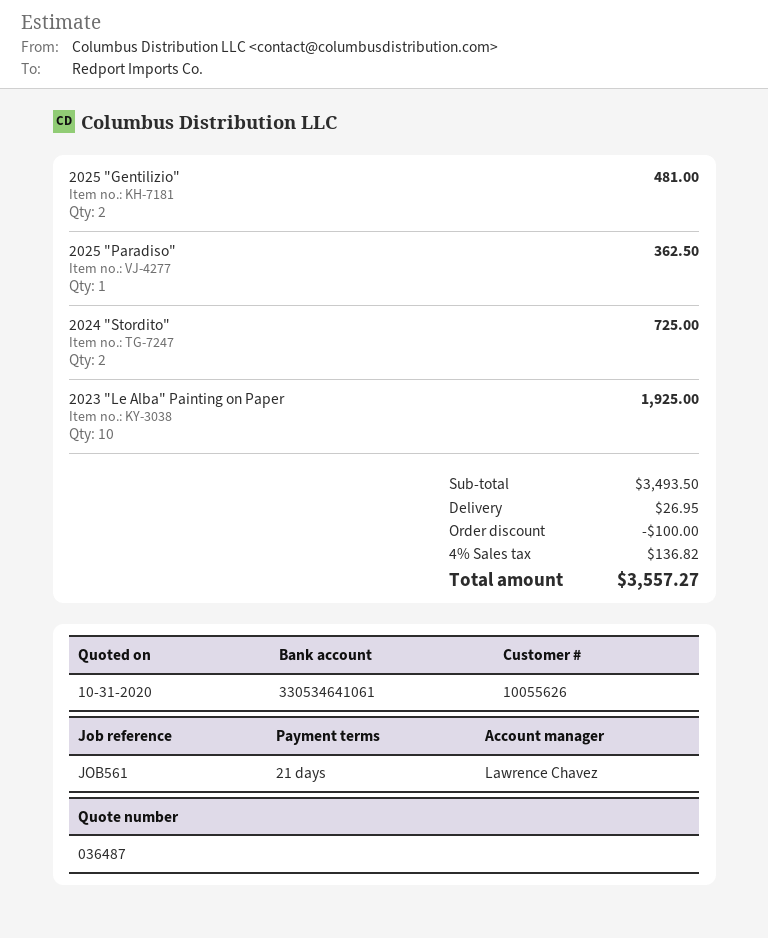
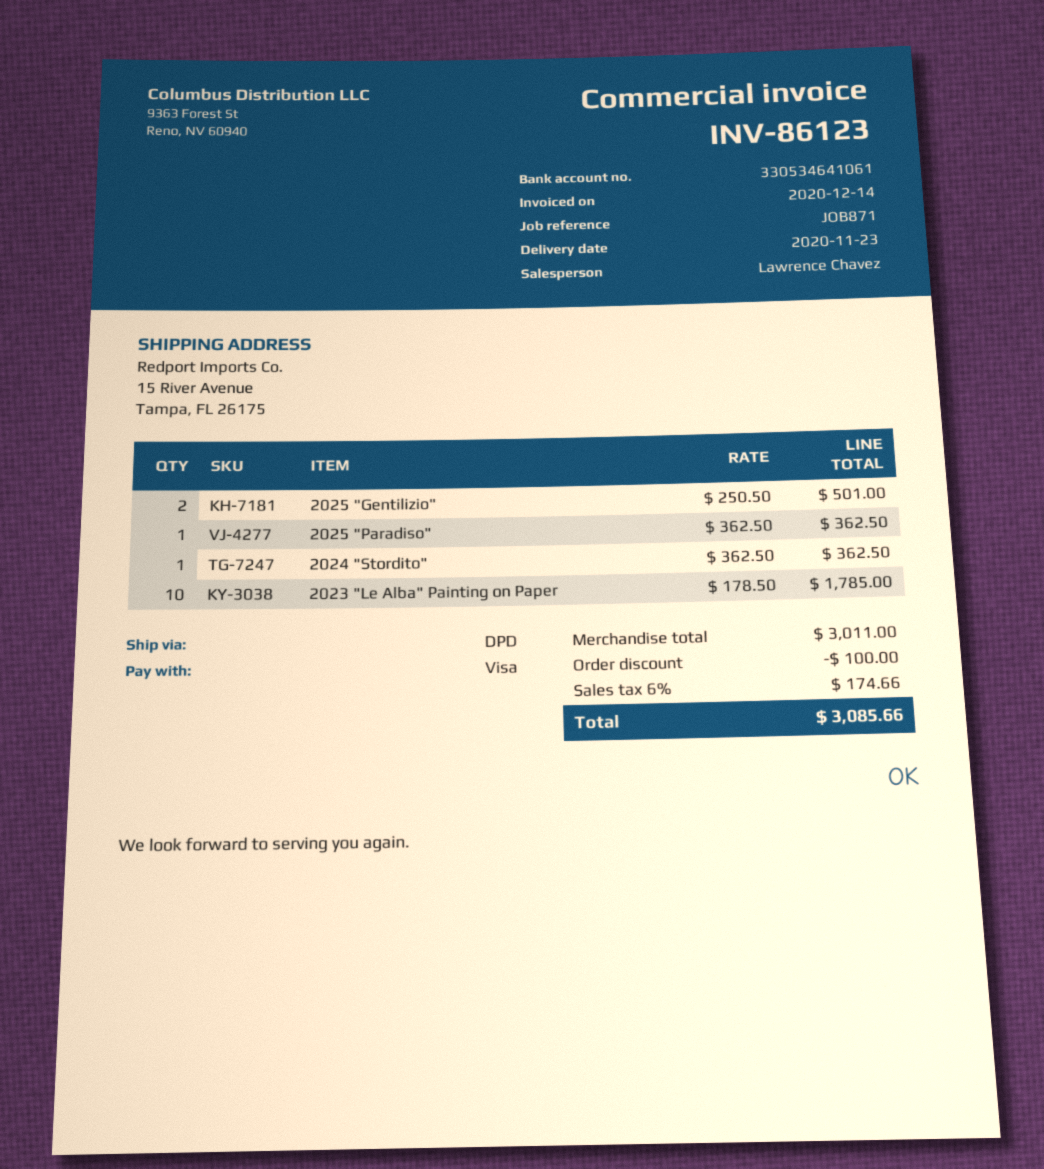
reference: JOB561 -> JOB871
2025 "Gentilizio": 2 for 481.00 -> 2 for 501.00
2024 "Stordito": 2 for 725.00 -> 1 for 362.50
2023 "Le Alba" Painting on Paper: 10 for 1925.00 -> 10 for 1785.00
subtotal: 3493.50 -> 3011.00
shipping: 26.95 -> none
tax: 4% = 136.82 -> 6% = 174.66
total: 3557.27 -> 3085.66

